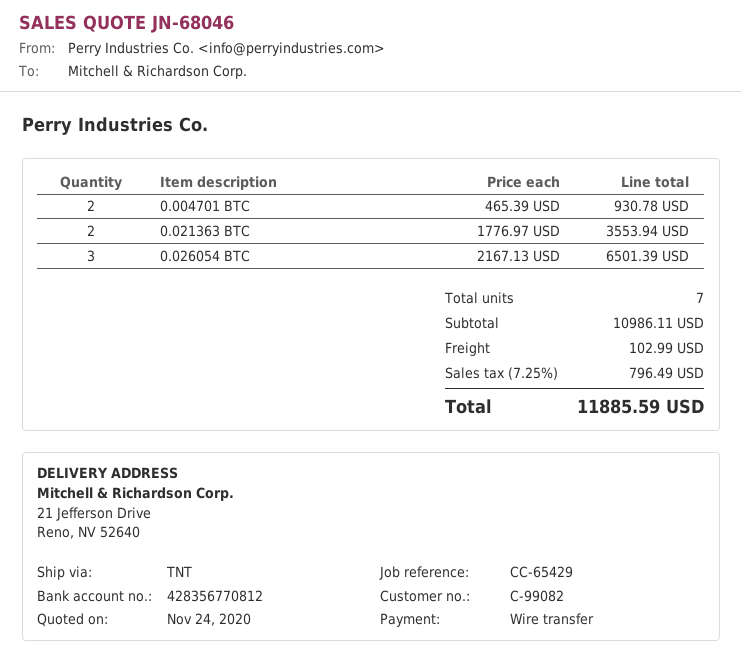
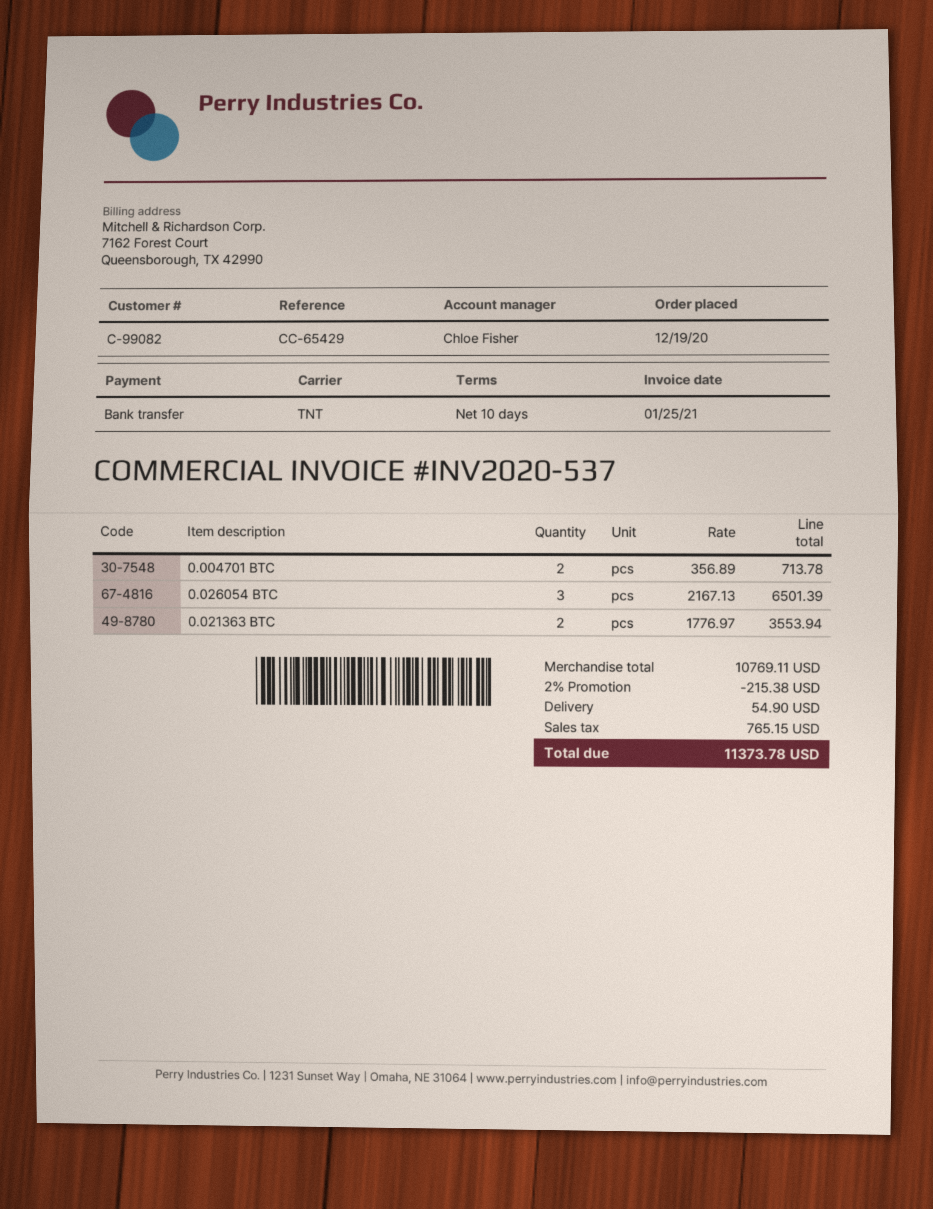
0.004701 BTC: 2 x 465.39 = 930.78 -> 2 x 356.89 = 713.78
subtotal: 10986.11 -> 10769.11
discount: none -> 2% = 215.38
shipping: 102.99 -> 54.90
tax: 796.49 -> 765.15
total: 11885.59 -> 11373.78

